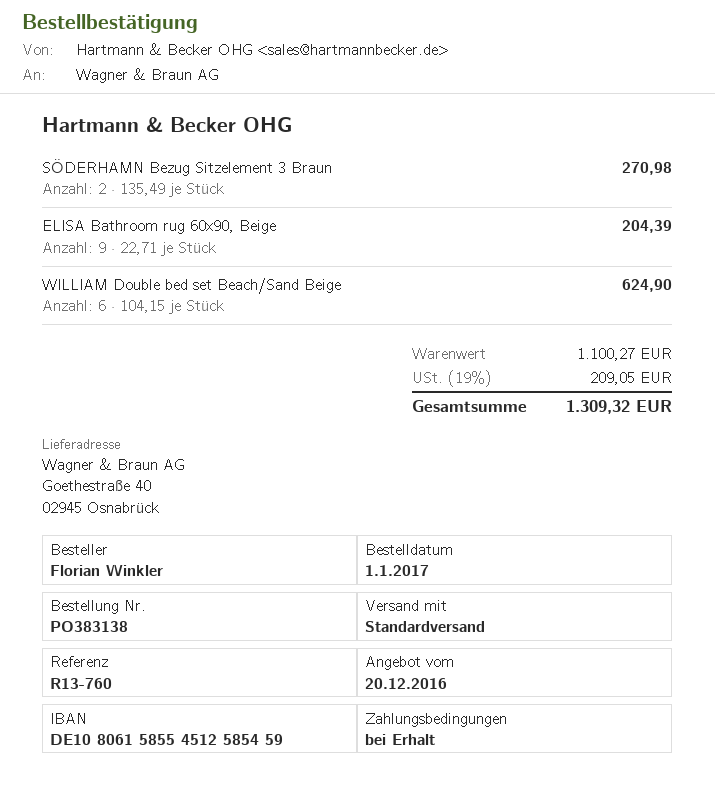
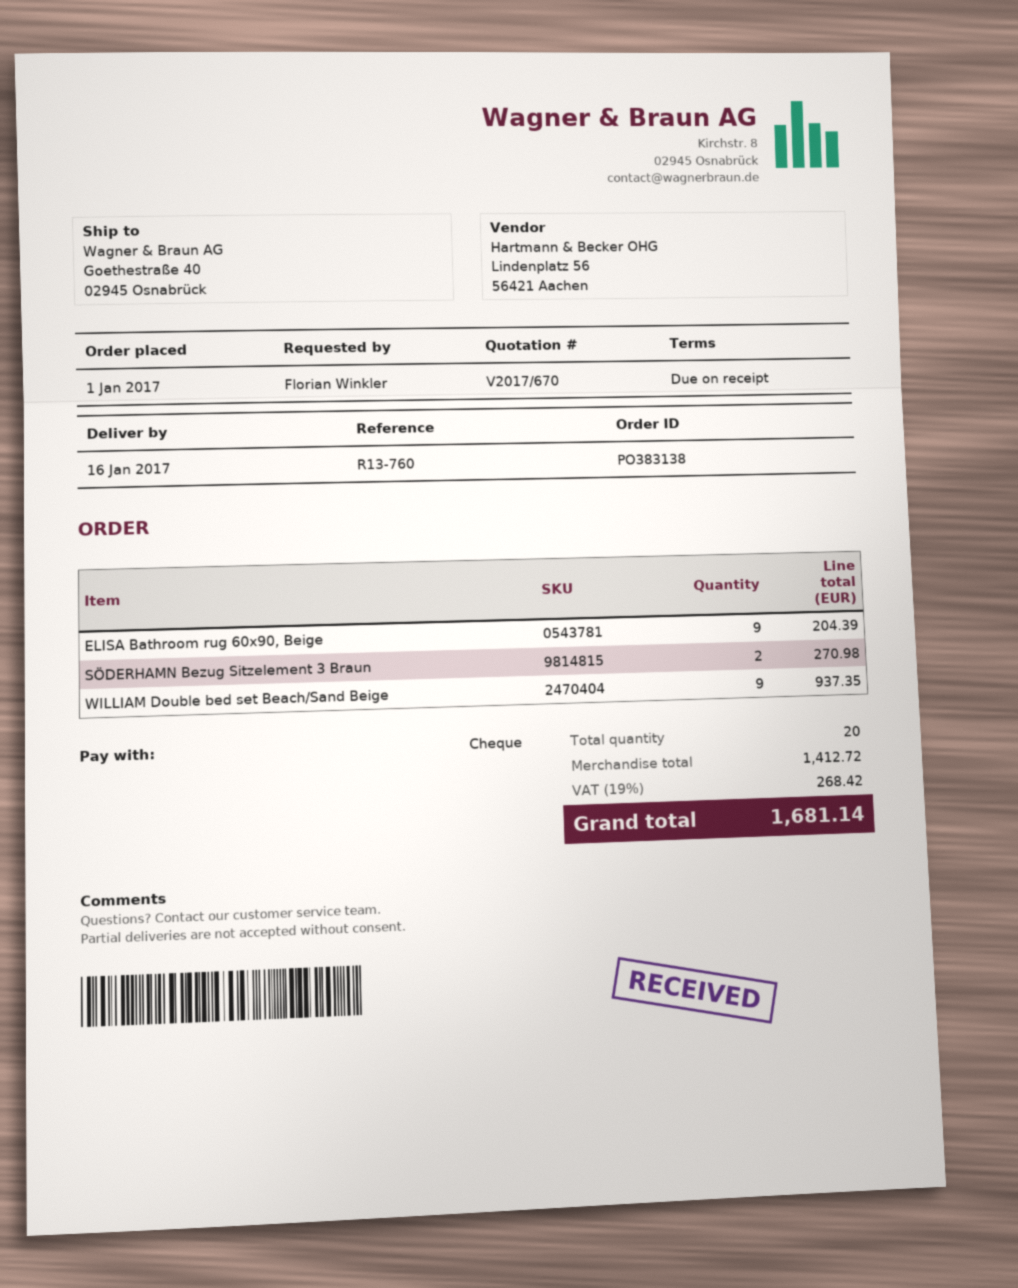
WILLIAM Double bed set Beach/Sand Beige: 6 for 624.90 -> 9 for 937.35
subtotal: 1100.27 -> 1412.72
tax: 19% = 209.05 -> 19% = 268.42
total: 1309.32 -> 1681.14

